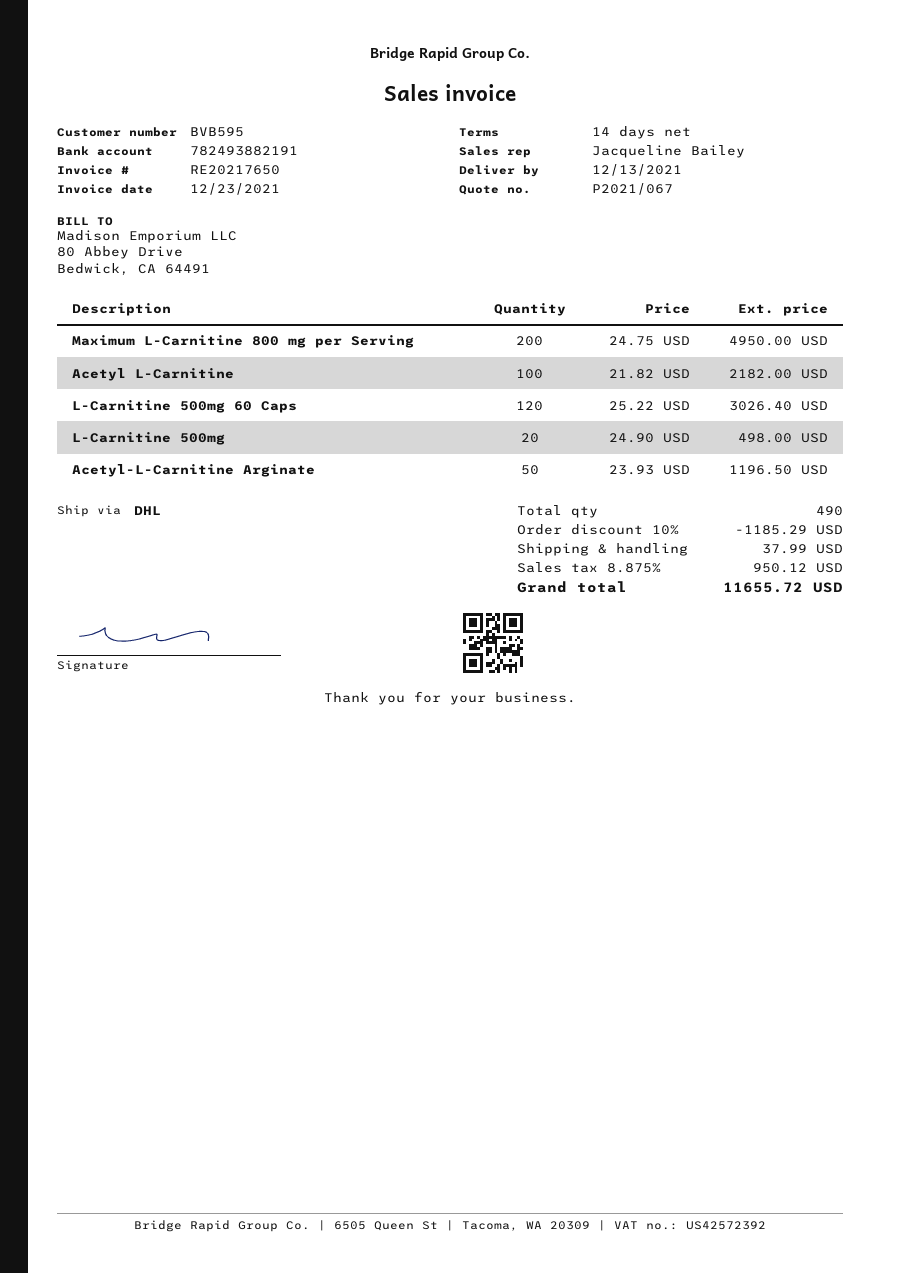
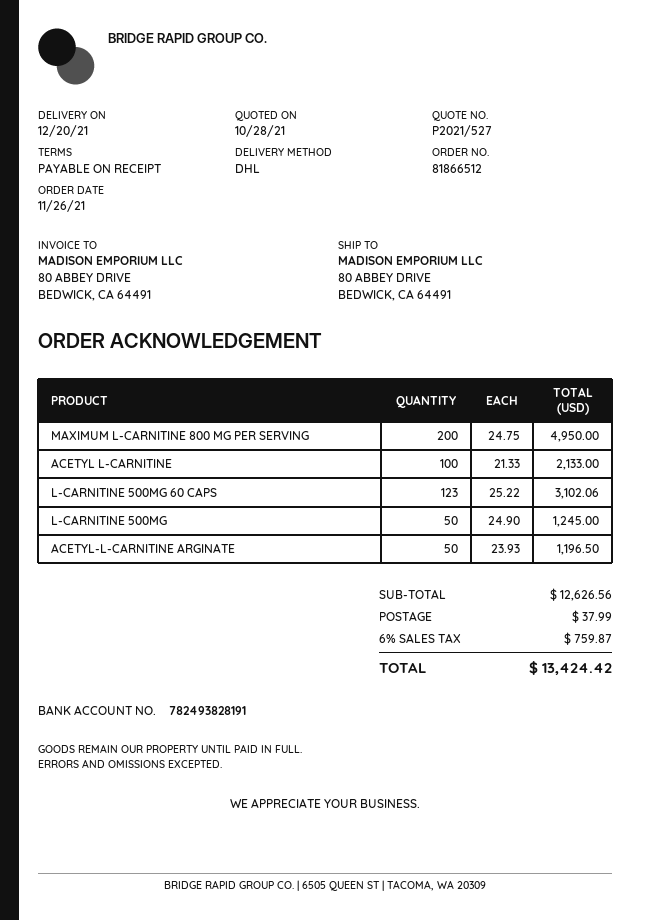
quote number: P2021/067 -> P2021/527
delivery date: 2021-12-13 -> 2021-12-20
payment terms: 14 days -> on receipt
bank account: 782493882191 -> 782493828191
Acetyl L-Carnitine: 100 x 21.82 = 2182.00 -> 100 x 21.33 = 2133.00
L-Carnitine 500mg 60 Caps: 120 x 25.22 = 3026.40 -> 123 x 25.22 = 3102.06
L-Carnitine 500mg: 20 x 24.90 = 498.00 -> 50 x 24.90 = 1245.00
discount: 10% = 1185.29 -> none
tax: 8.875% = 950.12 -> 6% = 759.87
total: 11655.72 -> 13424.42

